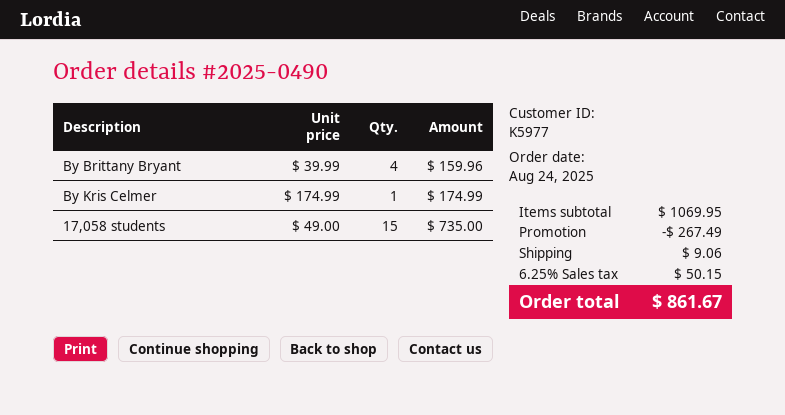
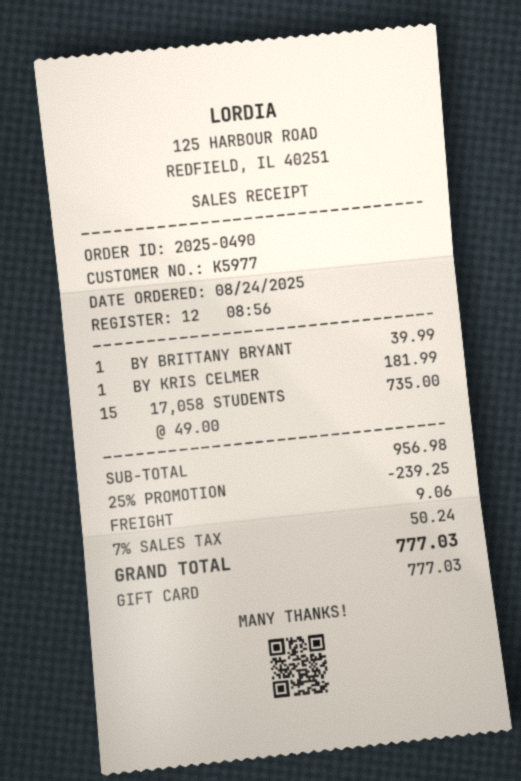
By Brittany Bryant: 4 x 39.99 = 159.96 -> 1 x 39.99 = 39.99
By Kris Celmer: 1 x 174.99 = 174.99 -> 1 x 181.99 = 181.99
subtotal: 1069.95 -> 956.98
discount: 267.49 -> 239.25
tax: 6.25% = 50.15 -> 7% = 50.24
total: 861.67 -> 777.03

